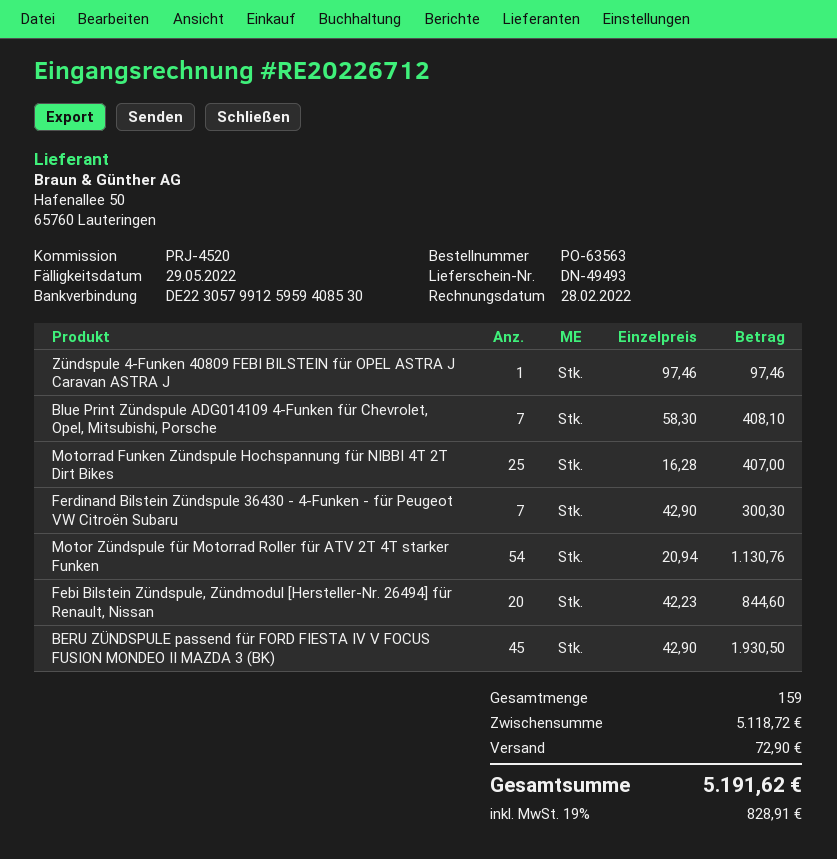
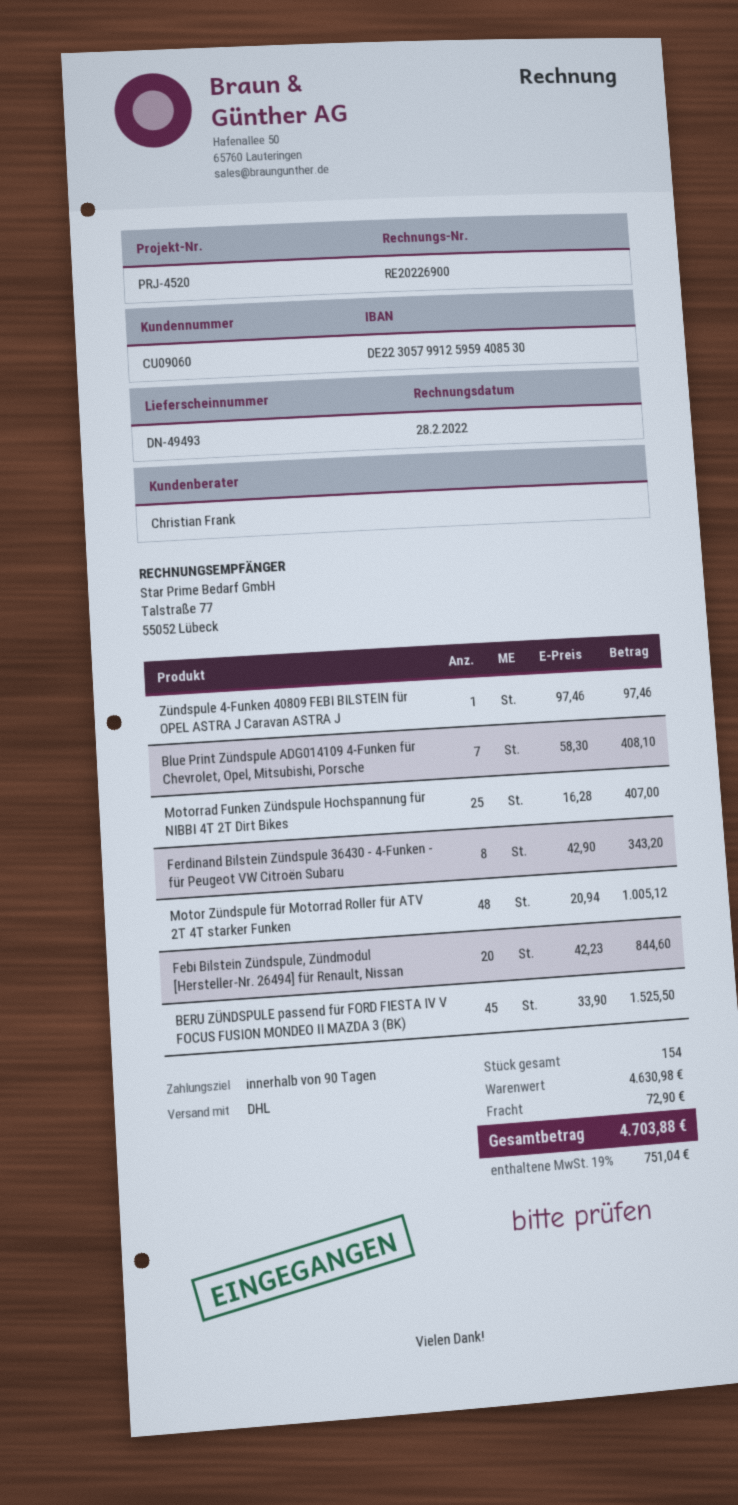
invoice number: RE20226712 -> RE20226900
Ferdinand Bilstein Zündspule 36430 - 4-Funken - für Peugeot VW Citroën Subaru: 7 x 42.90 = 300.30 -> 8 x 42.90 = 343.20
Motor Zündspule für Motorrad Roller für ATV 2T 4T starker Funken: 54 x 20.94 = 1130.76 -> 48 x 20.94 = 1005.12
BERU ZÜNDSPULE passend für FORD FIESTA IV V FOCUS FUSION MONDEO II MAZDA 3 (BK): 45 x 42.90 = 1930.50 -> 45 x 33.90 = 1525.50
total quantity: 159 -> 154
subtotal: 5118.72 -> 4630.98
tax: 19% = 828.91 -> 19% = 751.04
total: 5191.62 -> 4703.88

